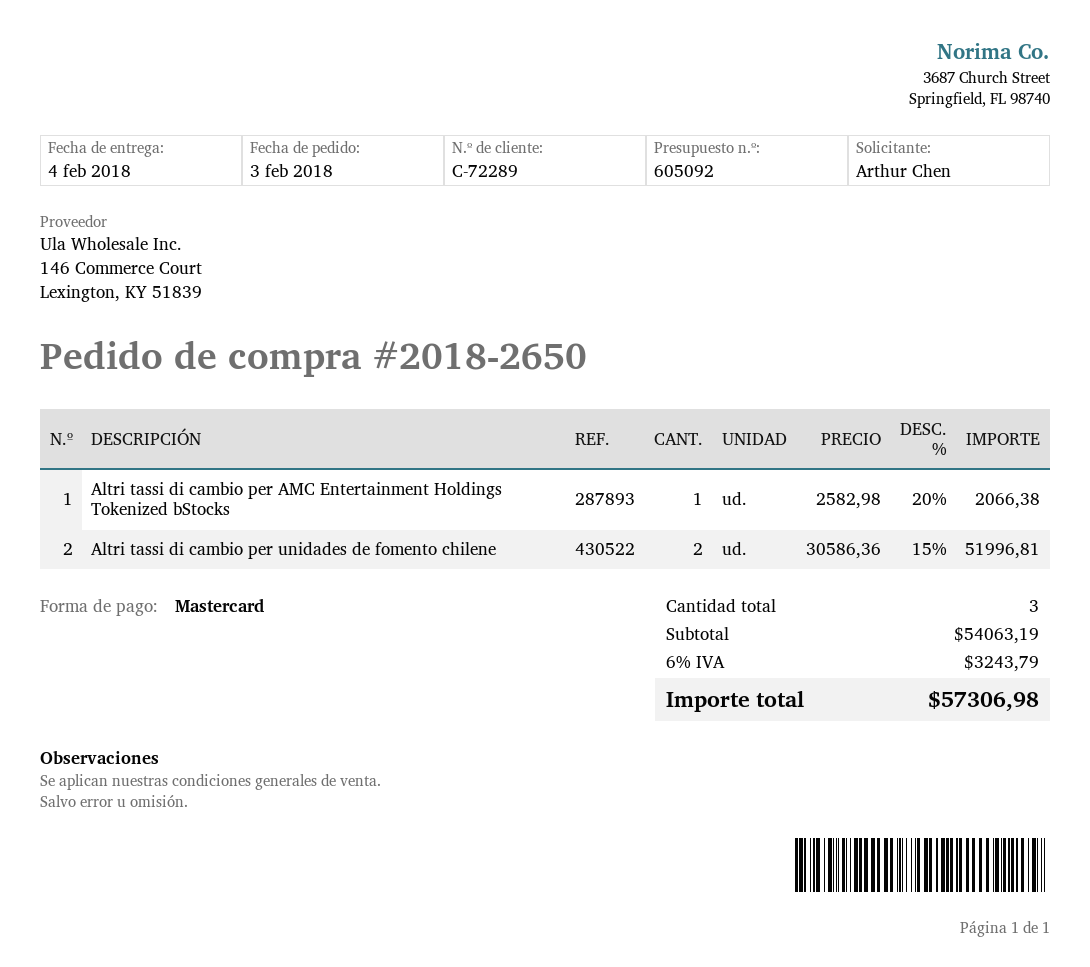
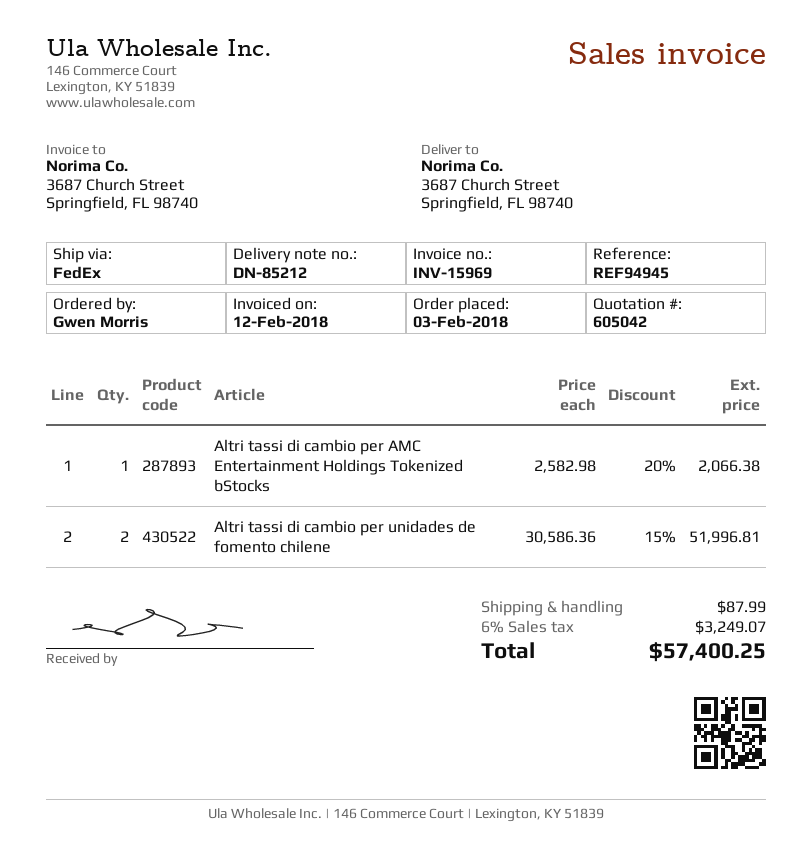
quote number: 605092 -> 605042
ordered by: Arthur Chen -> Gwen Morris
shipping: none -> 87.99
tax: 6% = 3243.79 -> 6% = 3249.07
total: 57306.98 -> 57400.25

